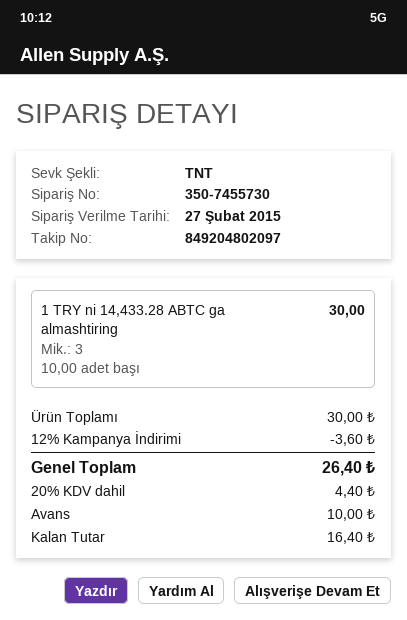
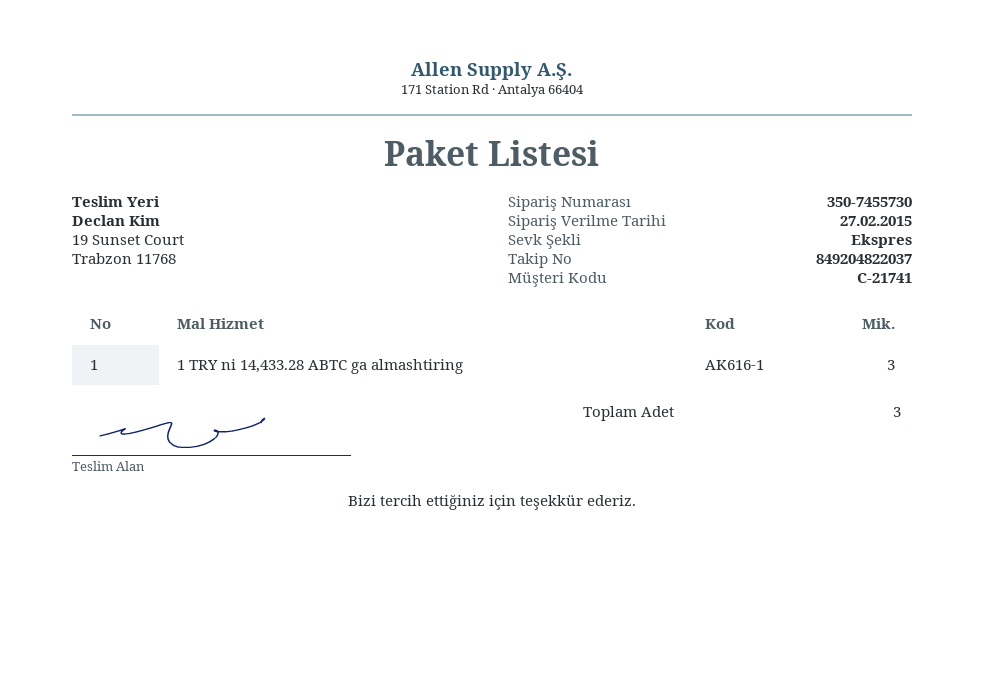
shipping method: TNT -> express
tracking number: 849204802097 -> 849204822037

